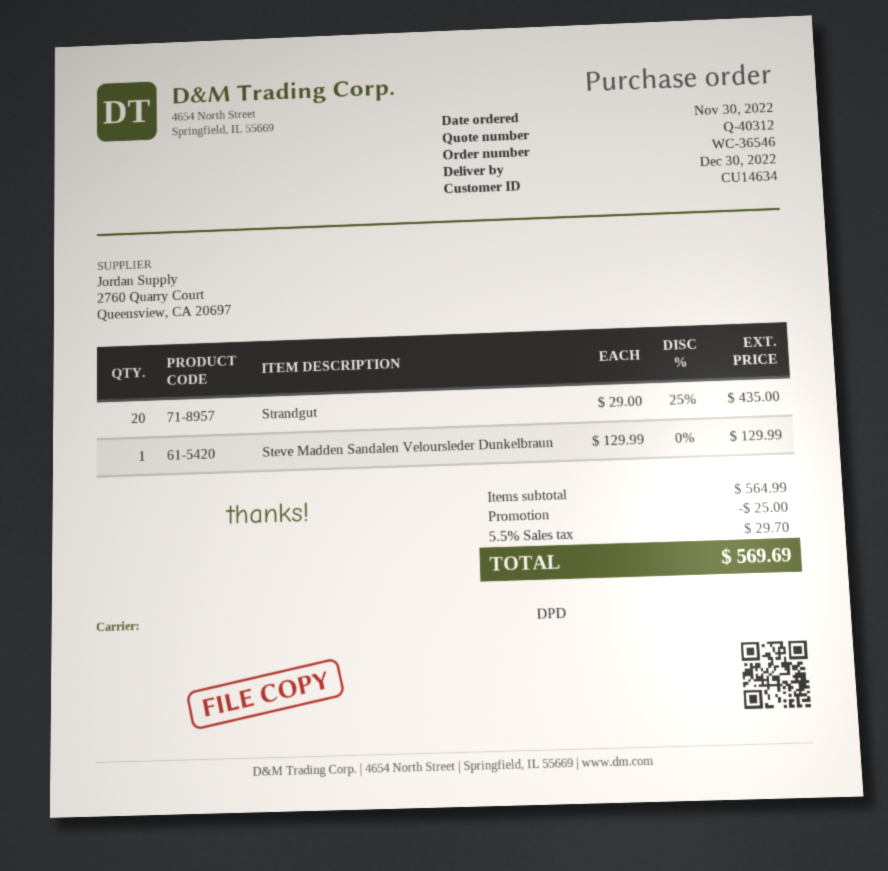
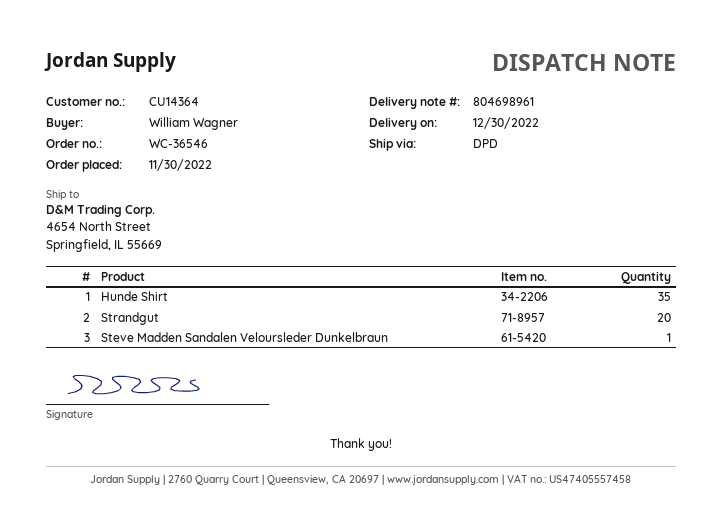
customer number: CU14634 -> CU14364
Hunde Shirt: none -> 35

